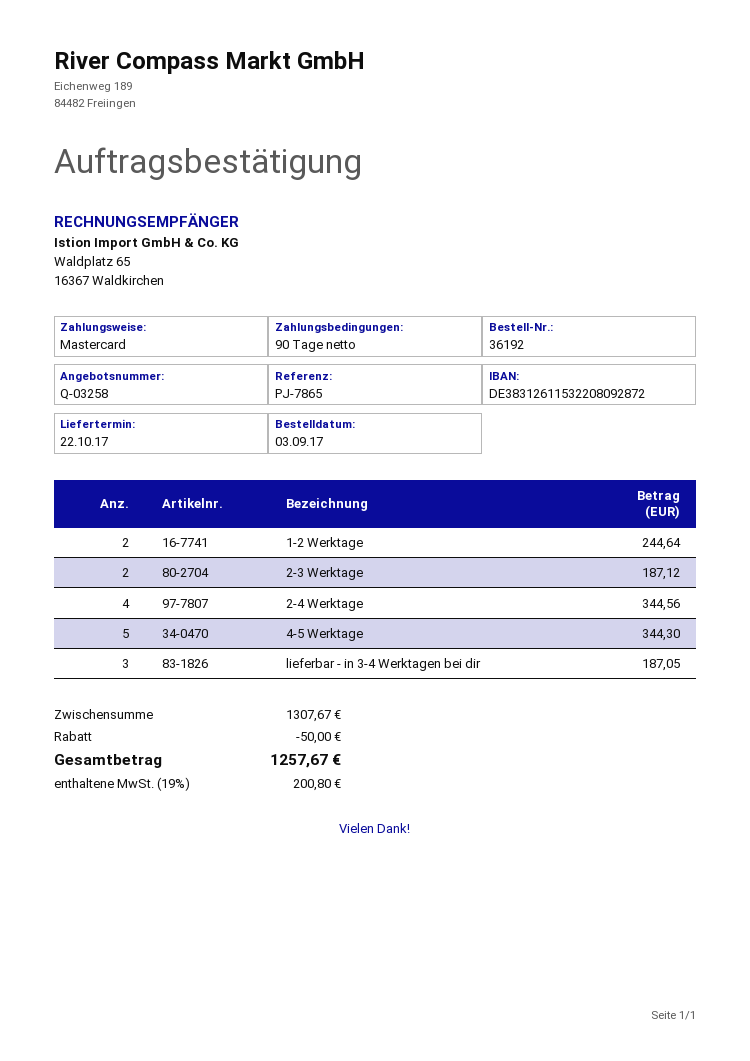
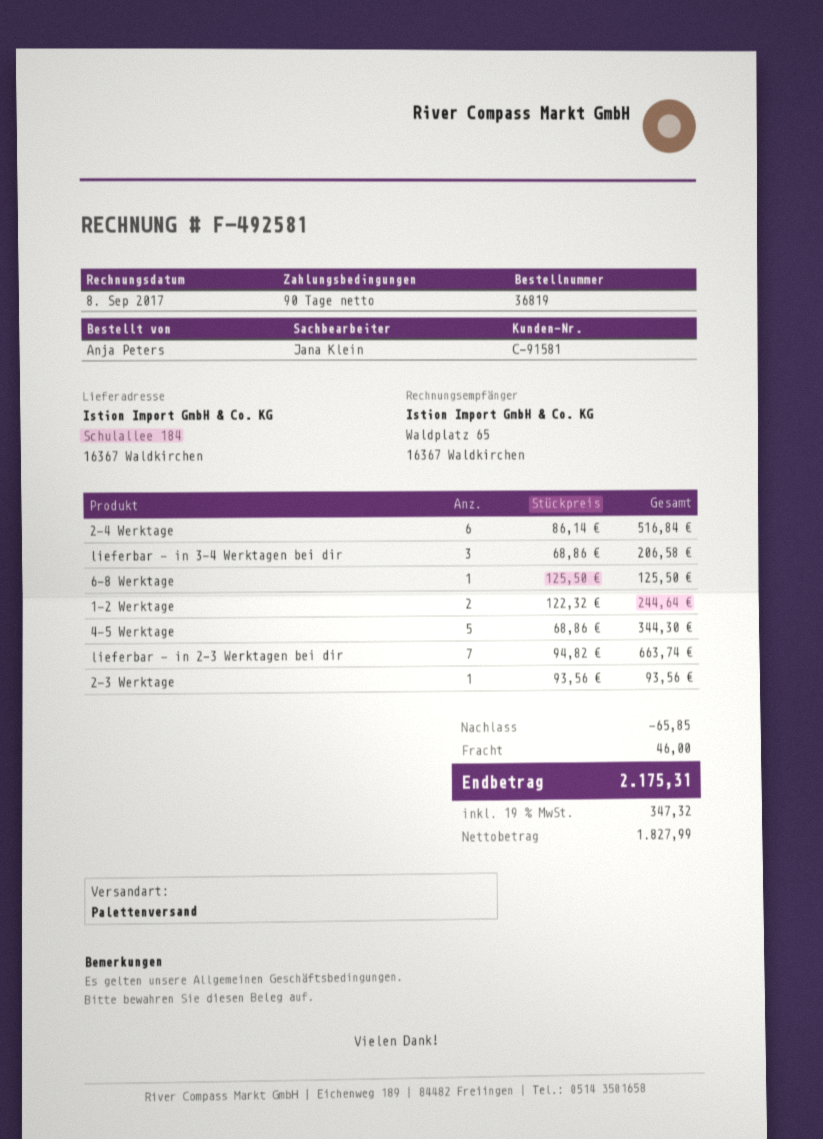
order number: 36192 -> 36819
2-3 Werktage: 2 for 187.12 -> 1 for 93.56
2-4 Werktage: 4 for 344.56 -> 6 for 516.84
lieferbar - in 3-4 Werktagen bei dir: 3 for 187.05 -> 3 for 206.58
6-8 Werktage: none -> 1 for 125.50
lieferbar - in 2-3 Werktagen bei dir: none -> 7 for 663.74
discount: 50.00 -> 65.85
shipping: none -> 46.00
tax: 19% = 200.80 -> 19% = 347.32
total: 1257.67 -> 2175.31

